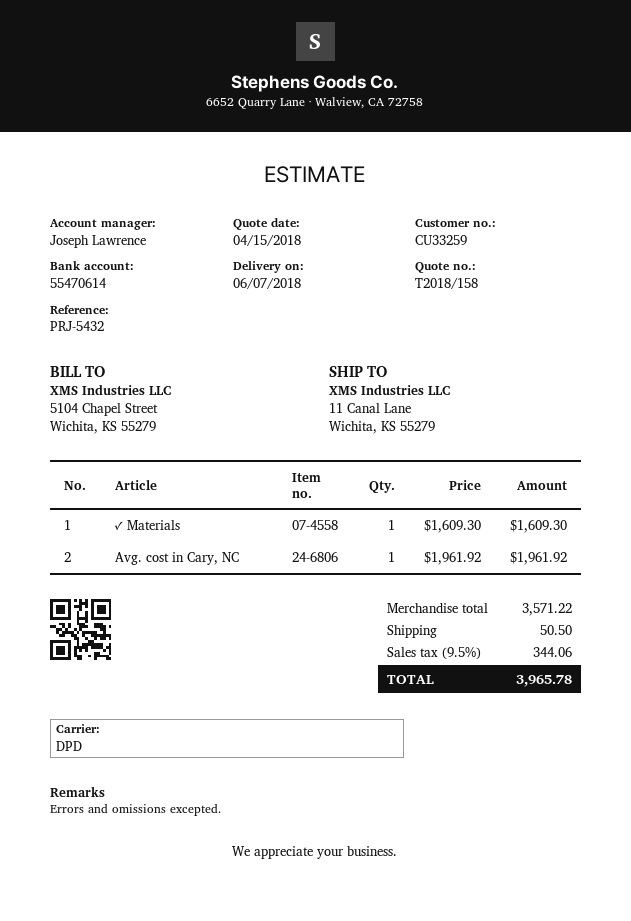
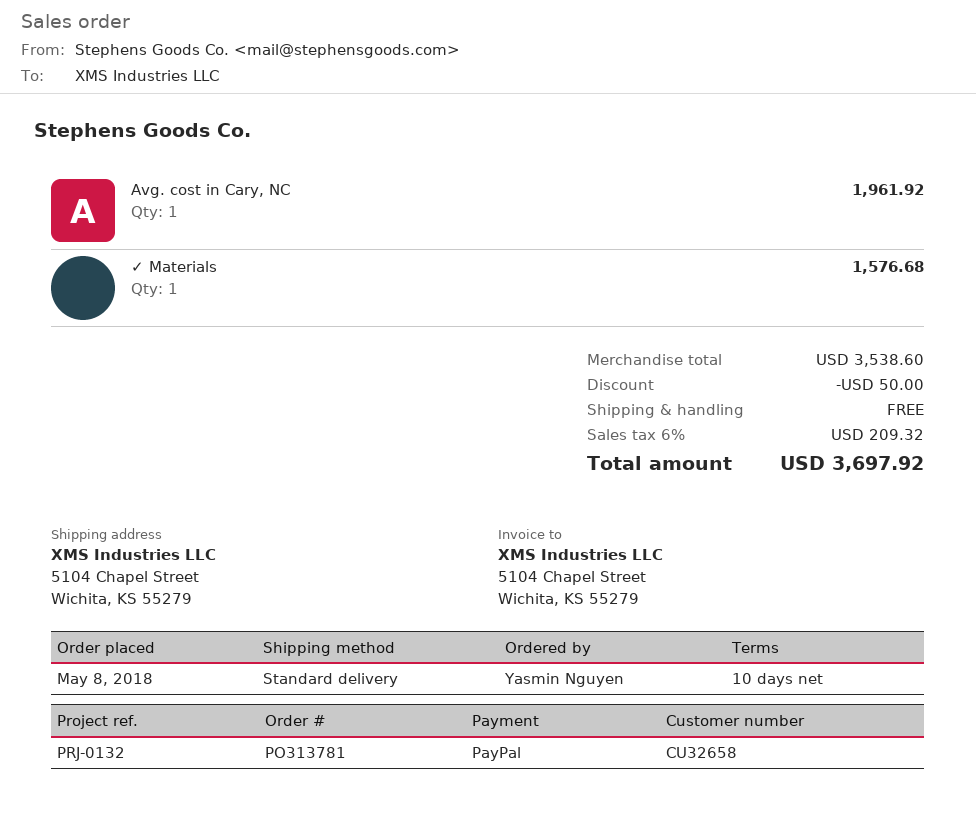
customer number: CU33259 -> CU32658
reference: PRJ-5432 -> PRJ-0132
shipping method: DPD -> standard
ship to: 11 Canal Lane, Wichita, KS 55279 -> 5104 Chapel Street, Wichita, KS 55279
✓ Materials: 1 for 1609.30 -> 1 for 1576.68
subtotal: 3571.22 -> 3538.60
discount: none -> 50.00
shipping: 50.50 -> 0.00
tax: 9.5% = 344.06 -> 6% = 209.32
total: 3965.78 -> 3697.92

